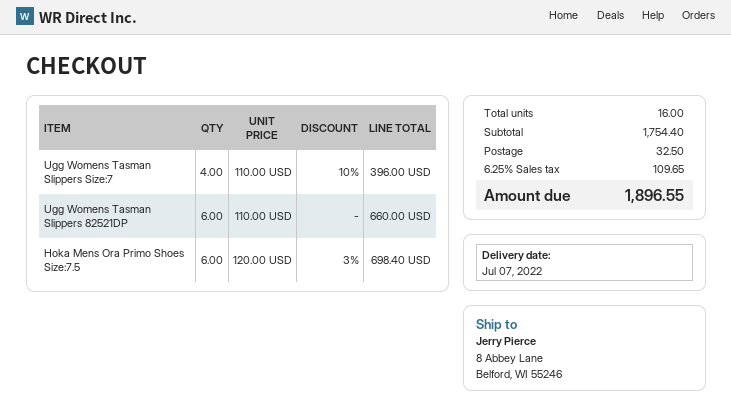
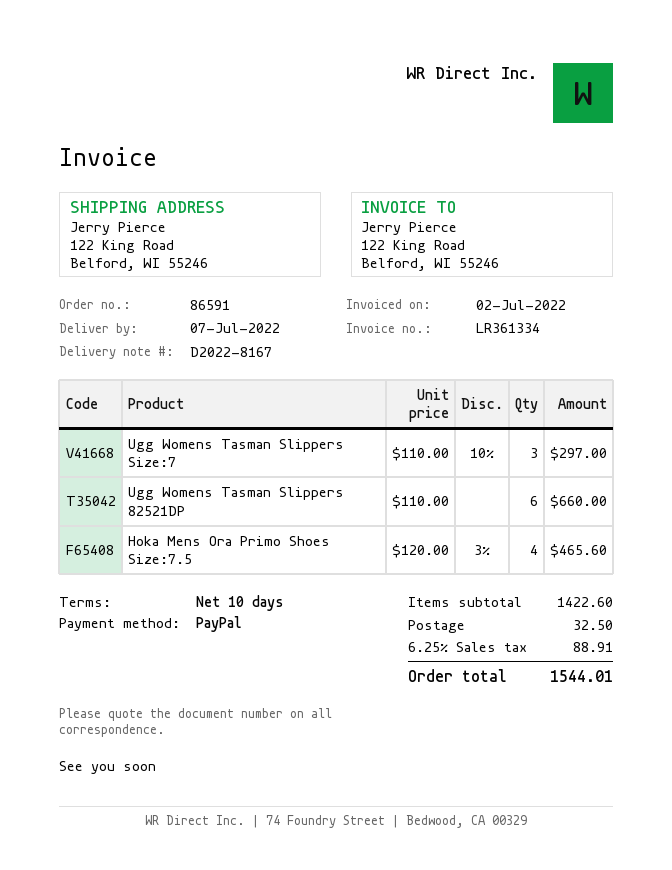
ship to: 8 Abbey Lane, Belford, WI 55246 -> 122 King Road, Belford, WI 55246
Ugg Womens Tasman Slippers Size:7: 4 x 110.00 - 10% = 396.00 -> 3 x 110.00 - 10% = 297.00
Hoka Mens Ora Primo Shoes Size:7.5: 6 x 120.00 - 3% = 698.40 -> 4 x 120.00 - 3% = 465.60
subtotal: 1754.40 -> 1422.60
tax: 6.25% = 109.65 -> 6.25% = 88.91
total: 1896.55 -> 1544.01

